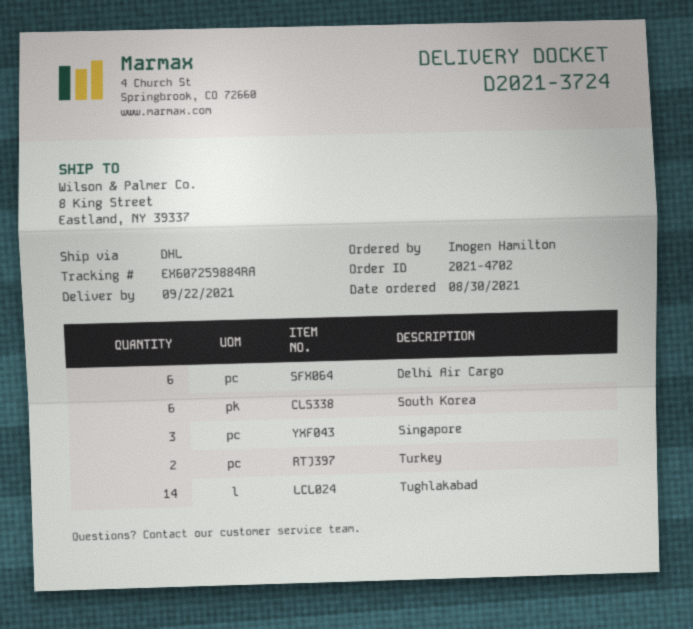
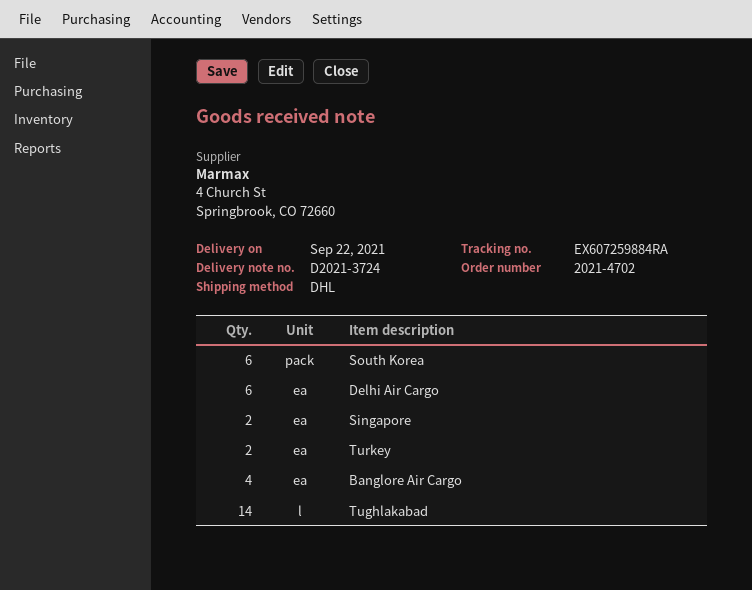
Singapore: 3 -> 2
Banglore Air Cargo: none -> 4

